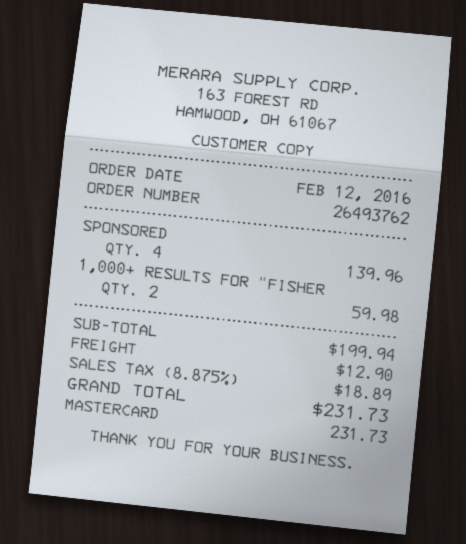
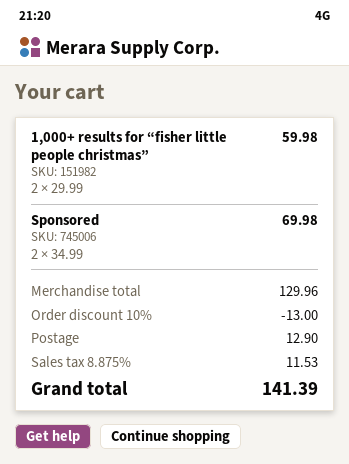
SPONSORED: 4 for 139.96 -> 2 for 69.98
subtotal: 199.94 -> 129.96
discount: none -> 10% = 13.00
tax: 8.875% = 18.89 -> 8.875% = 11.53
total: 231.73 -> 141.39

